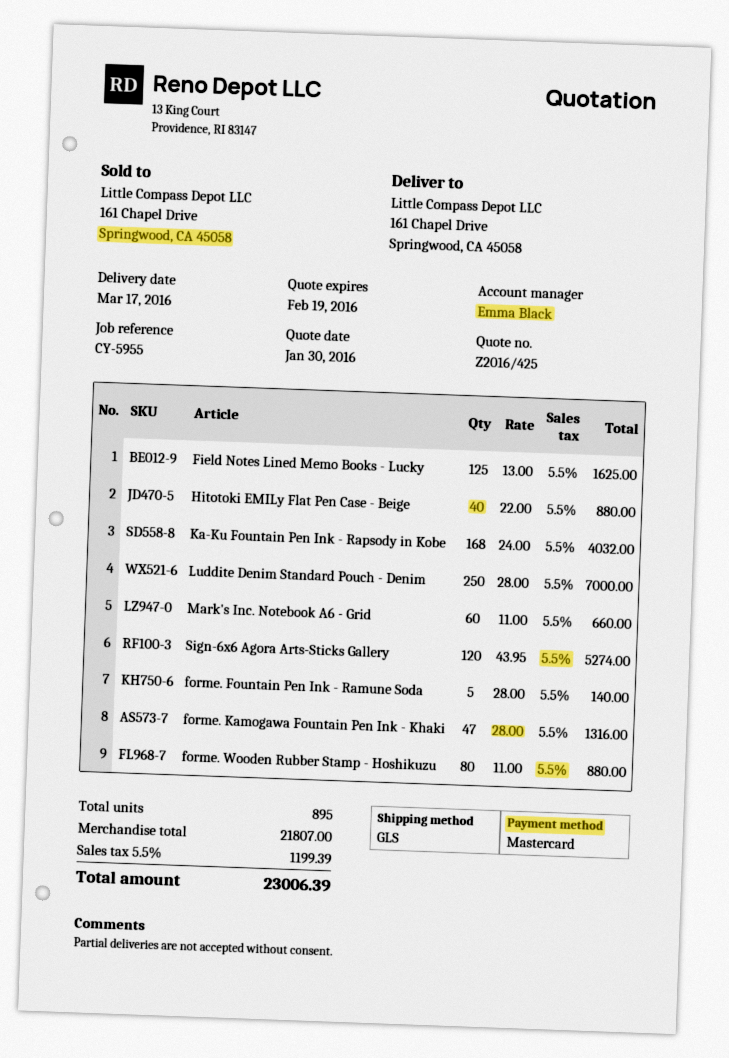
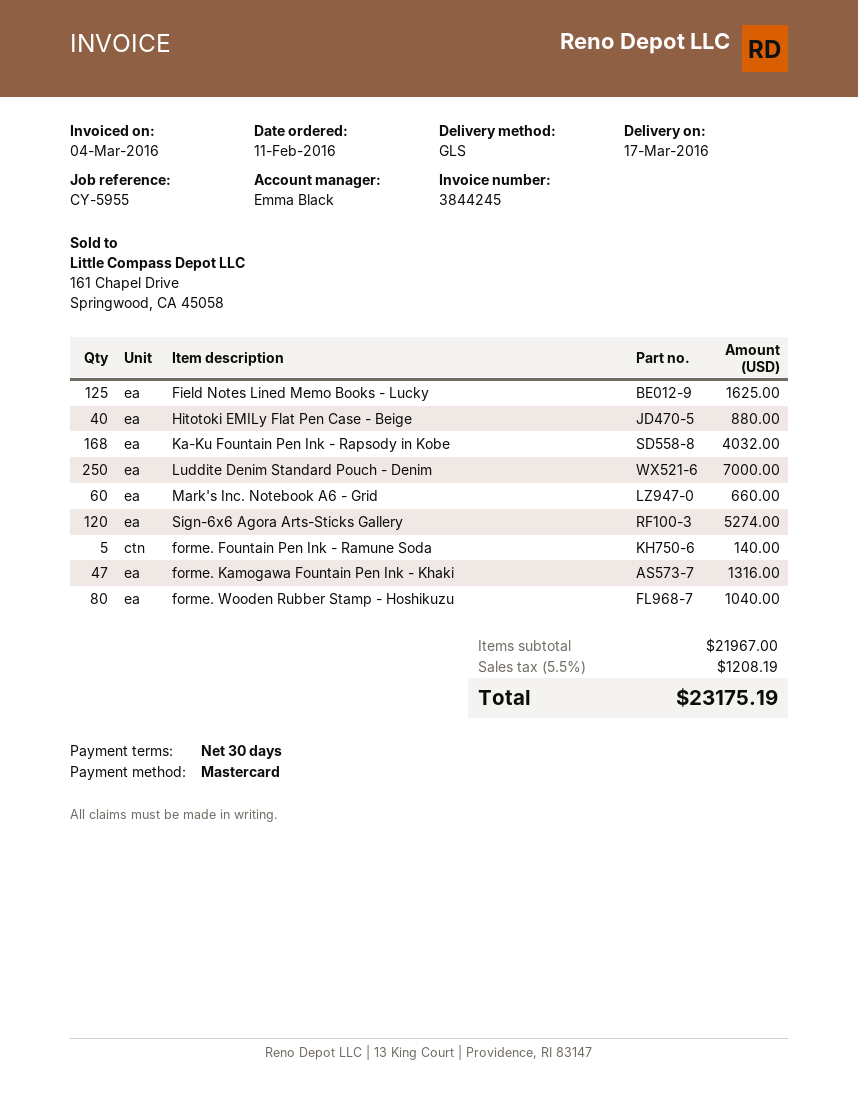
forme. Wooden Rubber Stamp - Hoshikuzu: 80 for 880.00 -> 80 for 1040.00
subtotal: 21807.00 -> 21967.00
tax: 5.5% = 1199.39 -> 5.5% = 1208.19
total: 23006.39 -> 23175.19

